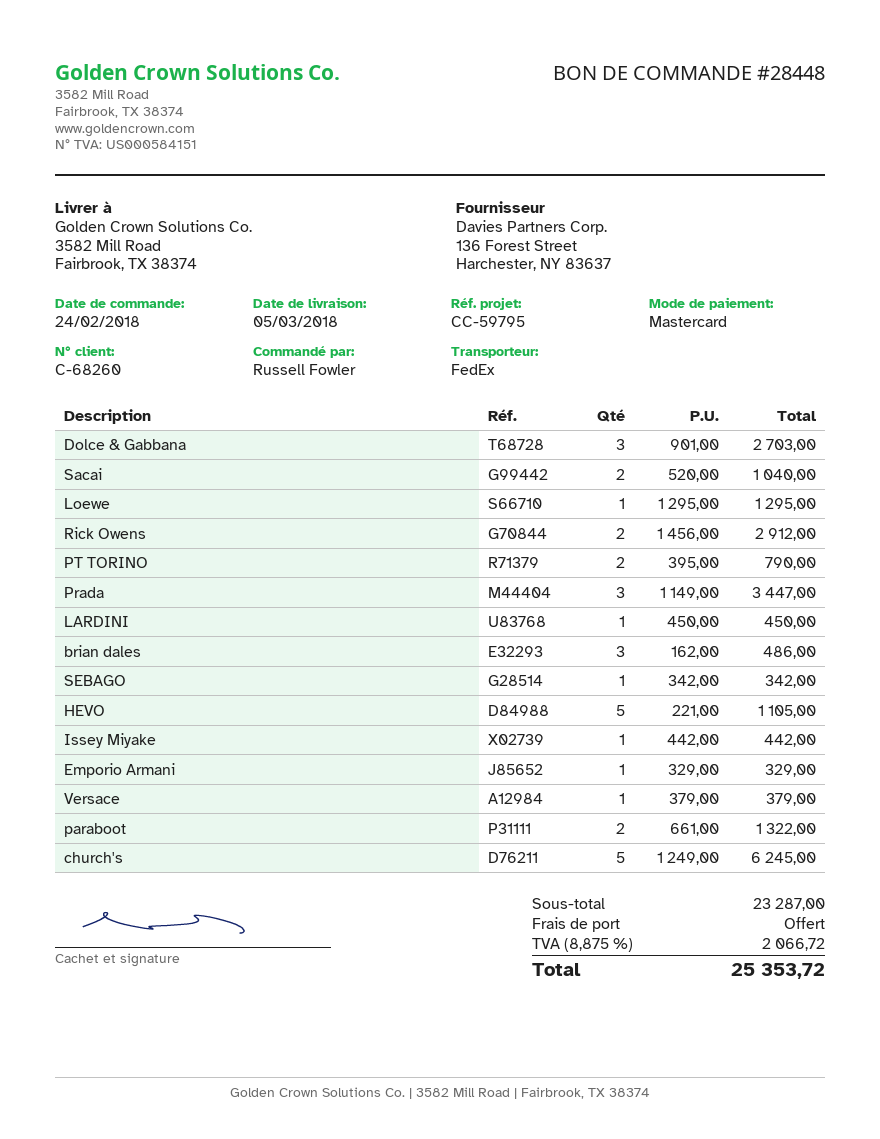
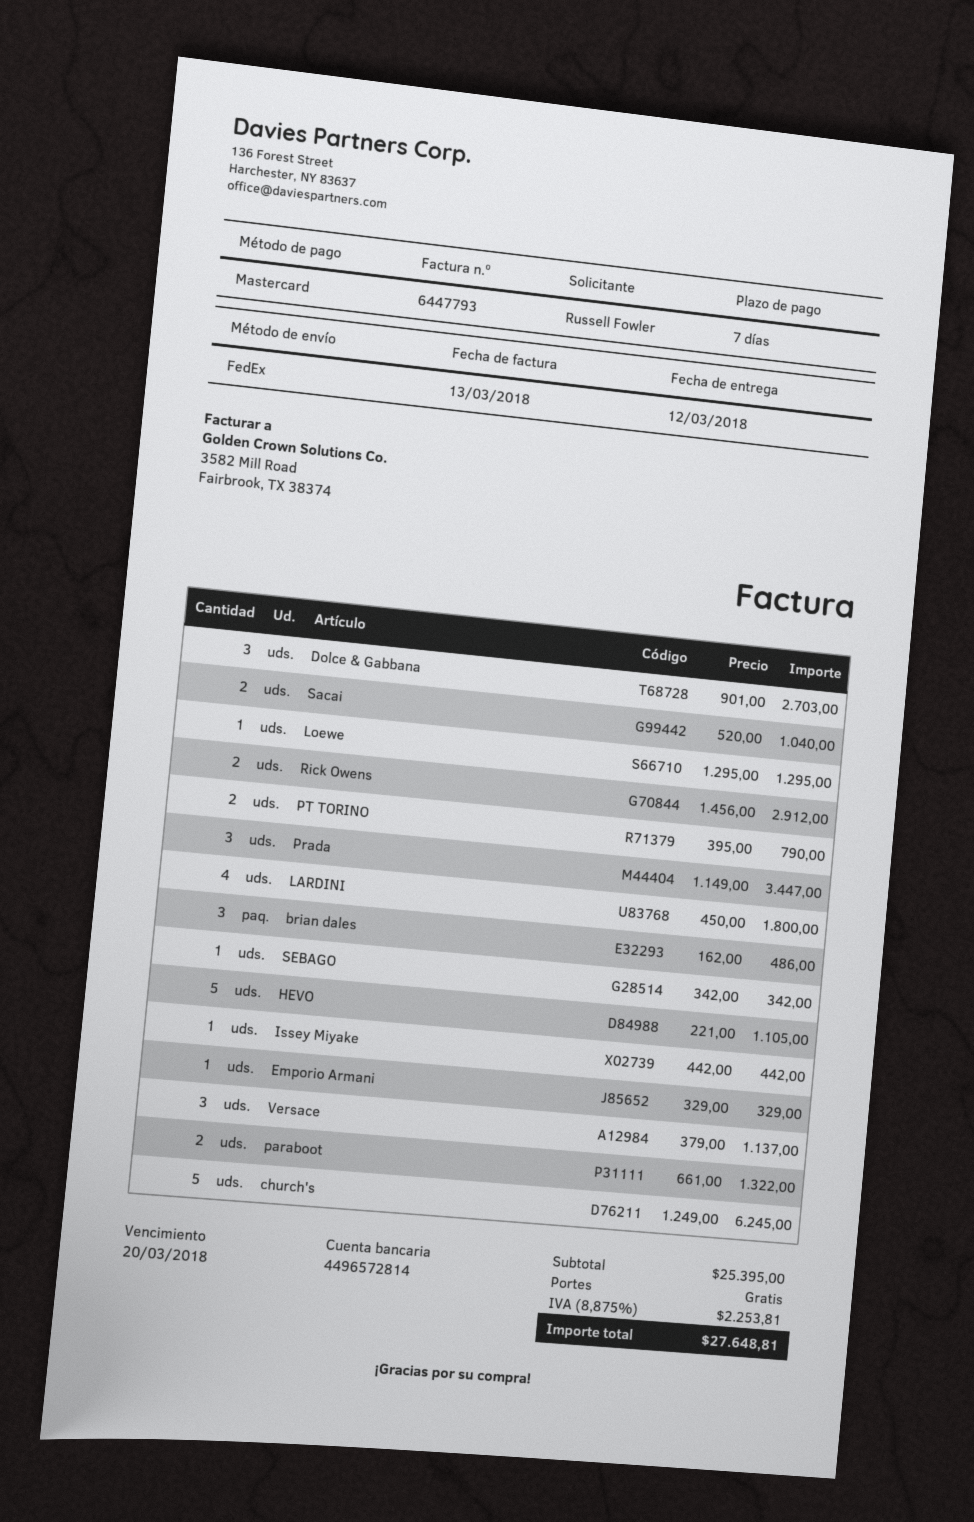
delivery date: 2018-03-05 -> 2018-03-12
LARDINI: 1 x 450.00 = 450.00 -> 4 x 450.00 = 1800.00
Versace: 1 x 379.00 = 379.00 -> 3 x 379.00 = 1137.00
subtotal: 23287.00 -> 25395.00
tax: 8.875% = 2066.72 -> 8.875% = 2253.81
total: 25353.72 -> 27648.81

